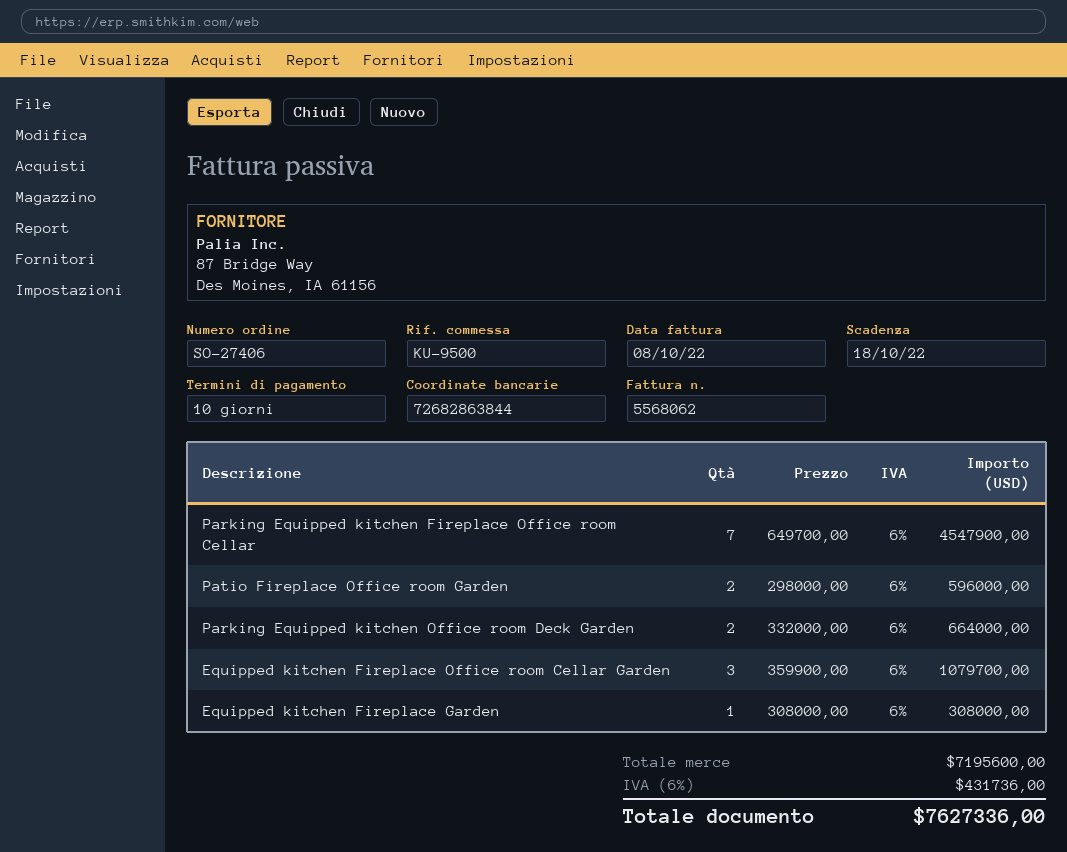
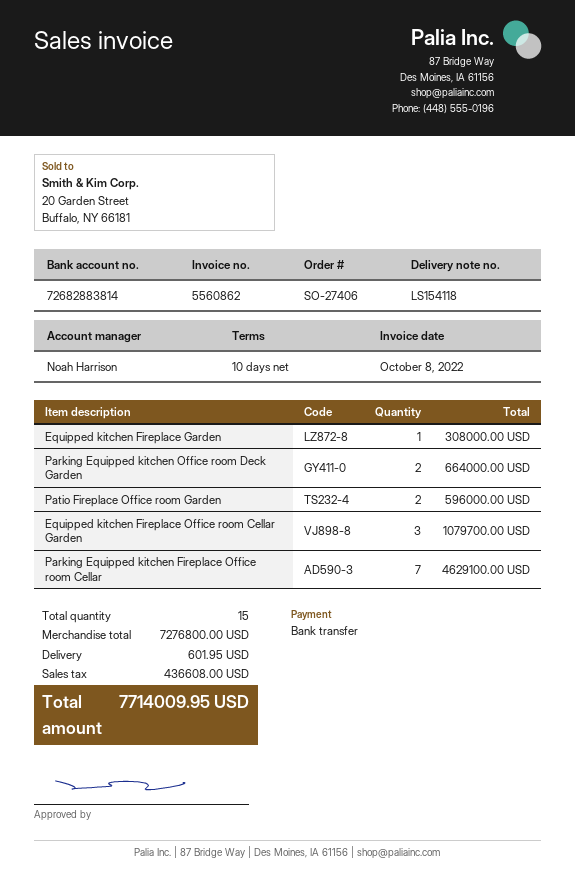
invoice number: 5568062 -> 5560862
bank account: 72682863844 -> 72682883814
Parking Equipped kitchen Fireplace Office room Cellar: 7 for 4547900.00 -> 7 for 4629100.00
subtotal: 7195600.00 -> 7276800.00
shipping: none -> 601.95
tax: 431736.00 -> 436608.00
total: 7627336.00 -> 7714009.95

